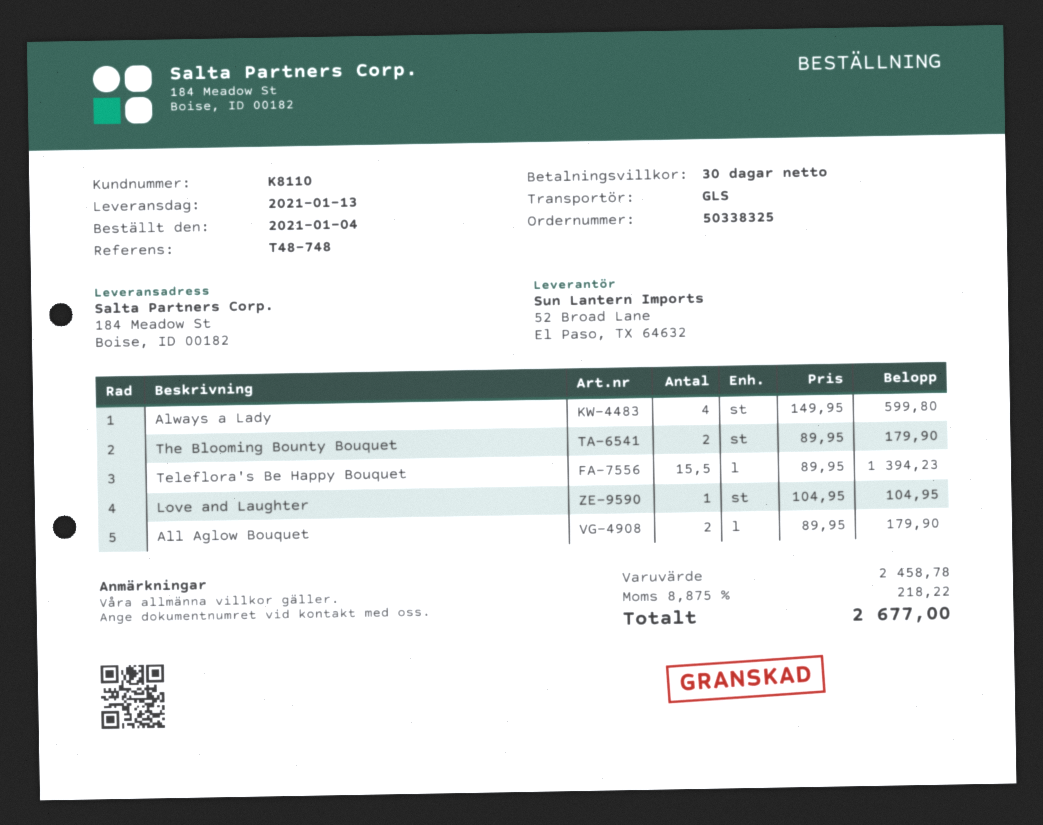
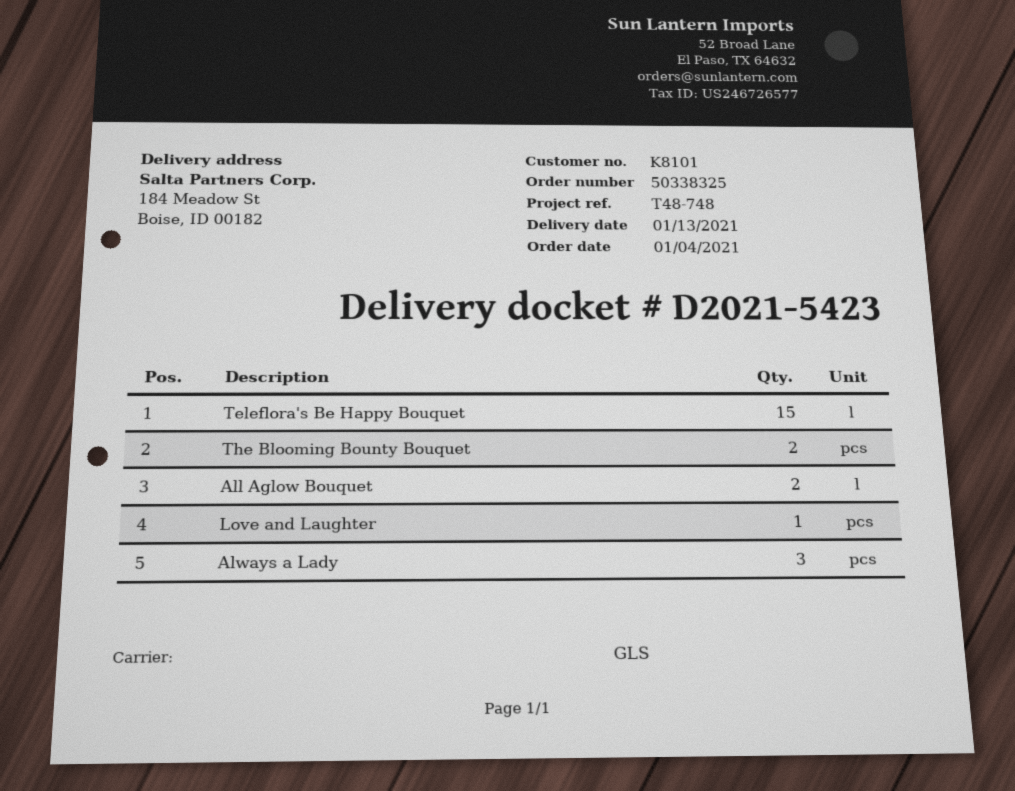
customer number: K8110 -> K8101
Always a Lady: 4 -> 3
Teleflora's Be Happy Bouquet: 15.5 -> 15

